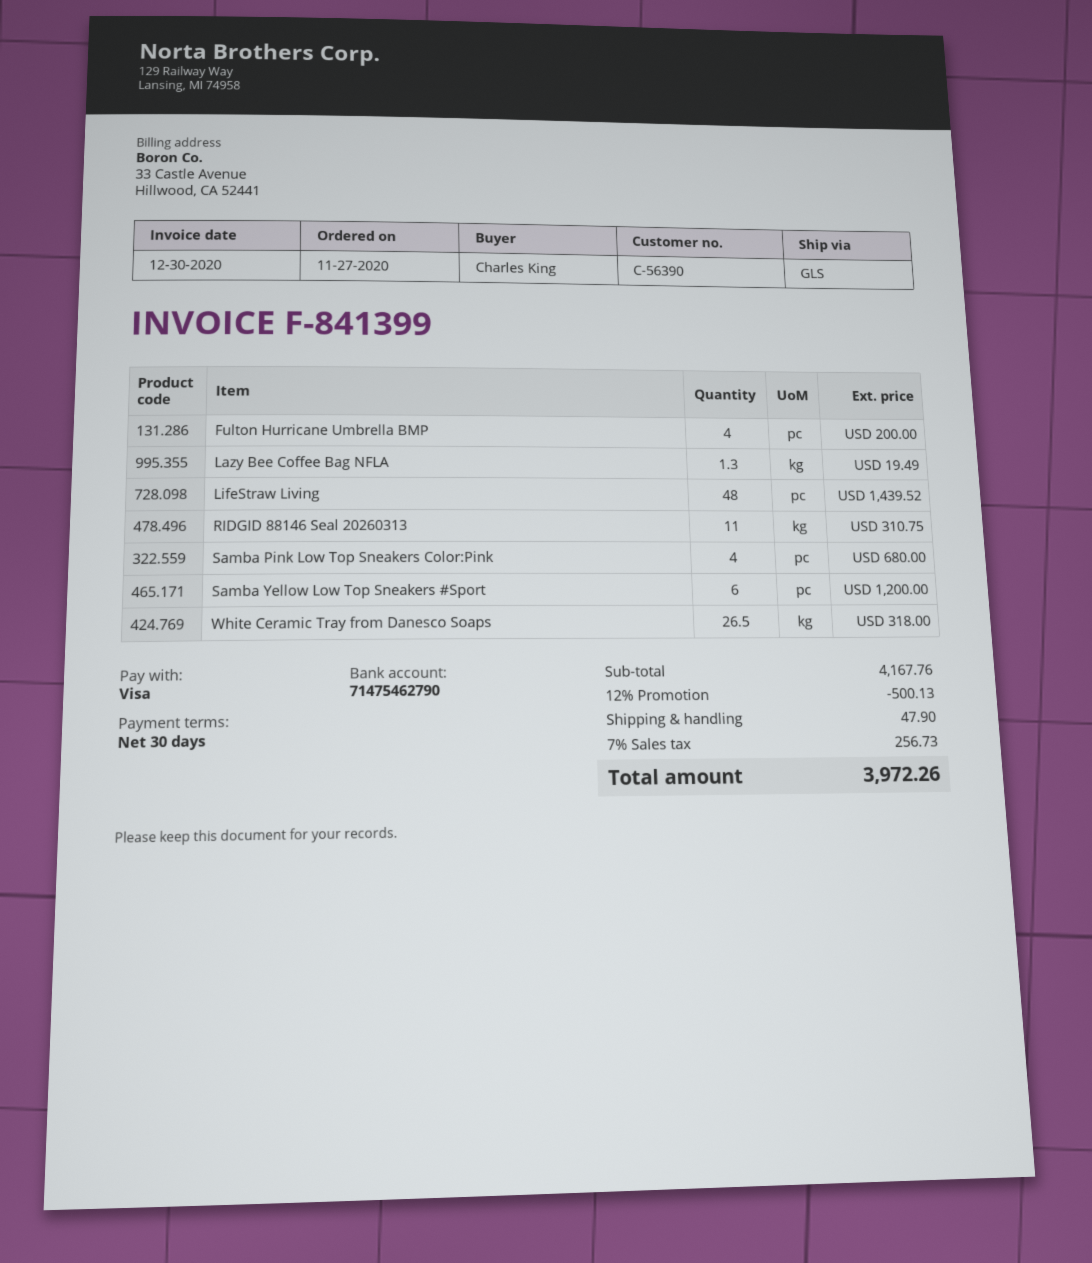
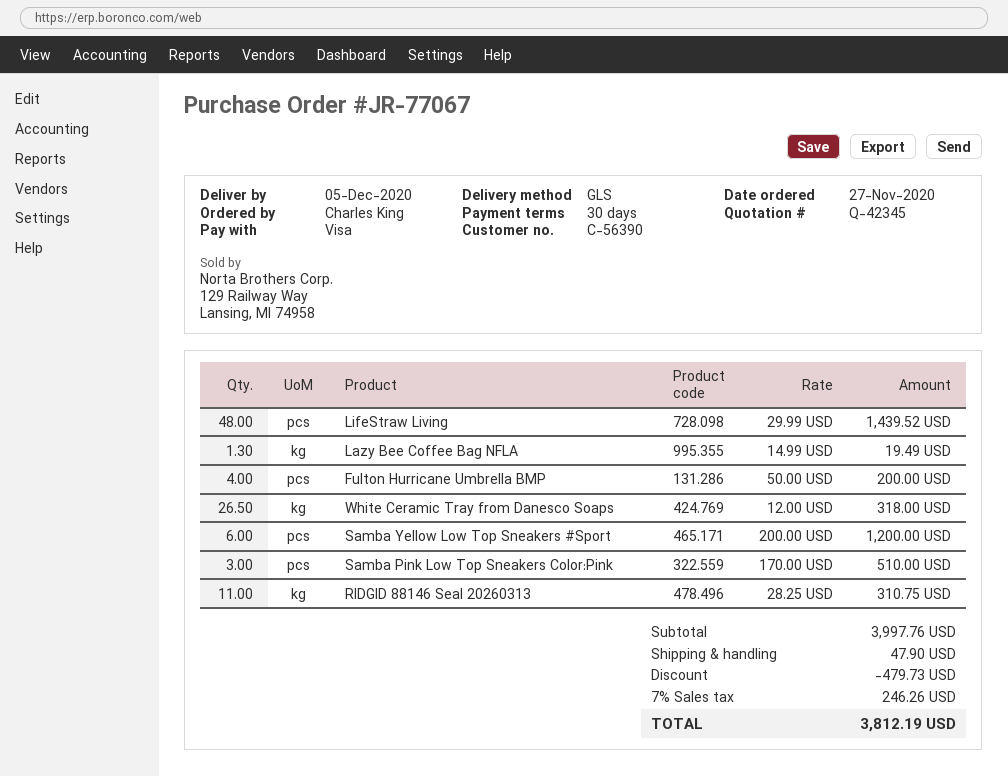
Samba Pink Low Top Sneakers Color:Pink: 4 for 680.00 -> 3 for 510.00
subtotal: 4167.76 -> 3997.76
discount: 500.13 -> 479.73
tax: 7% = 256.73 -> 7% = 246.26
total: 3972.26 -> 3812.19

